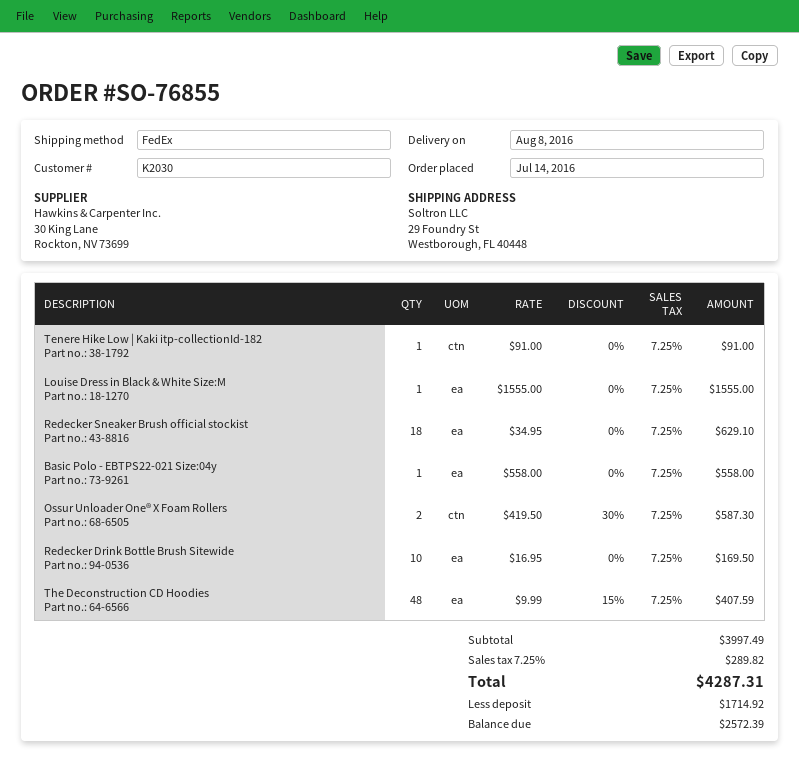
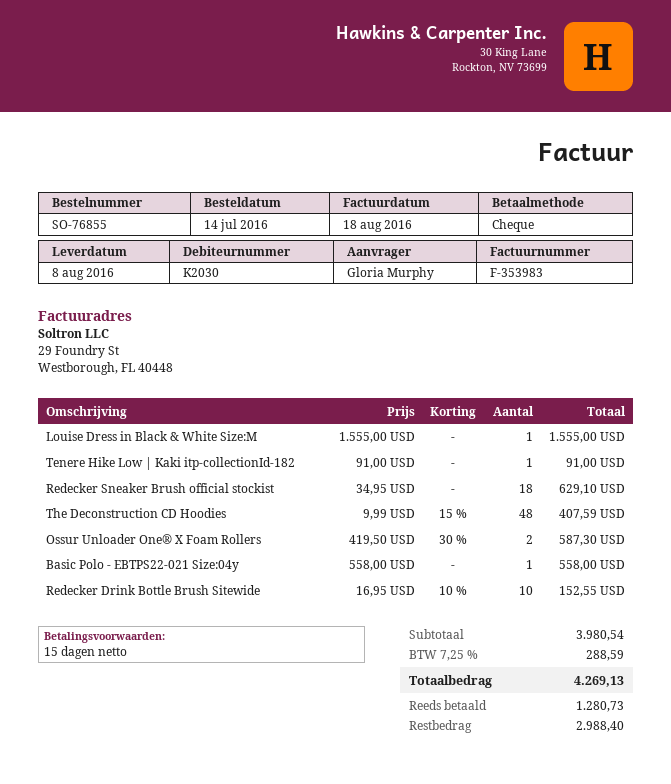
Redecker Drink Bottle Brush Sitewide: 10 x 16.95 = 169.50 -> 10 x 16.95 - 10% = 152.55
subtotal: 3997.49 -> 3980.54
tax: 7.25% = 289.82 -> 7.25% = 288.59
total: 4287.31 -> 4269.13
deposit: 1714.92 -> 1280.73
balance: 2572.39 -> 2988.40

